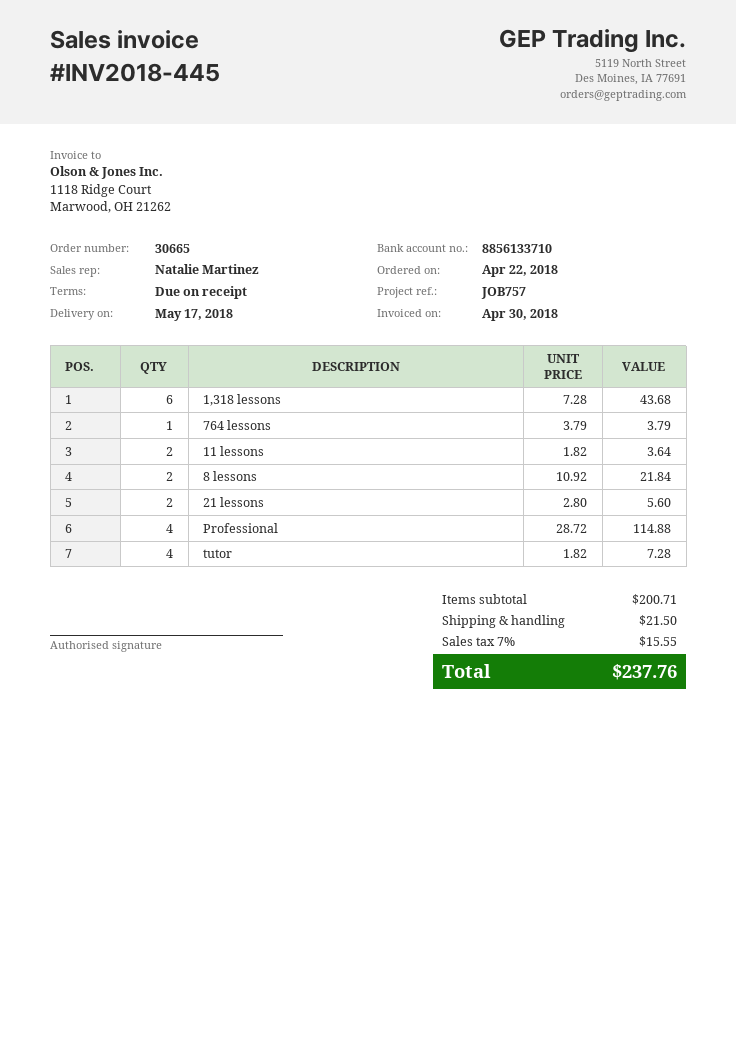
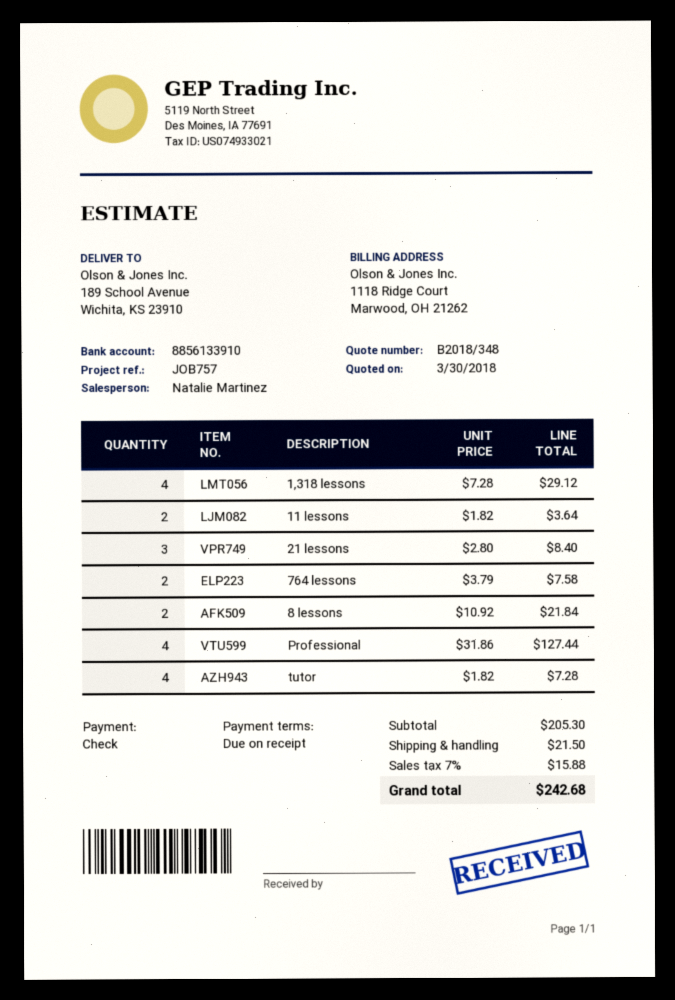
bank account: 8856133710 -> 8856133910
1,318 lessons: 6 x 7.28 = 43.68 -> 4 x 7.28 = 29.12
764 lessons: 1 x 3.79 = 3.79 -> 2 x 3.79 = 7.58
21 lessons: 2 x 2.80 = 5.60 -> 3 x 2.80 = 8.40
Professional: 4 x 28.72 = 114.88 -> 4 x 31.86 = 127.44
subtotal: 200.71 -> 205.30
tax: 7% = 15.55 -> 7% = 15.88
total: 237.76 -> 242.68

